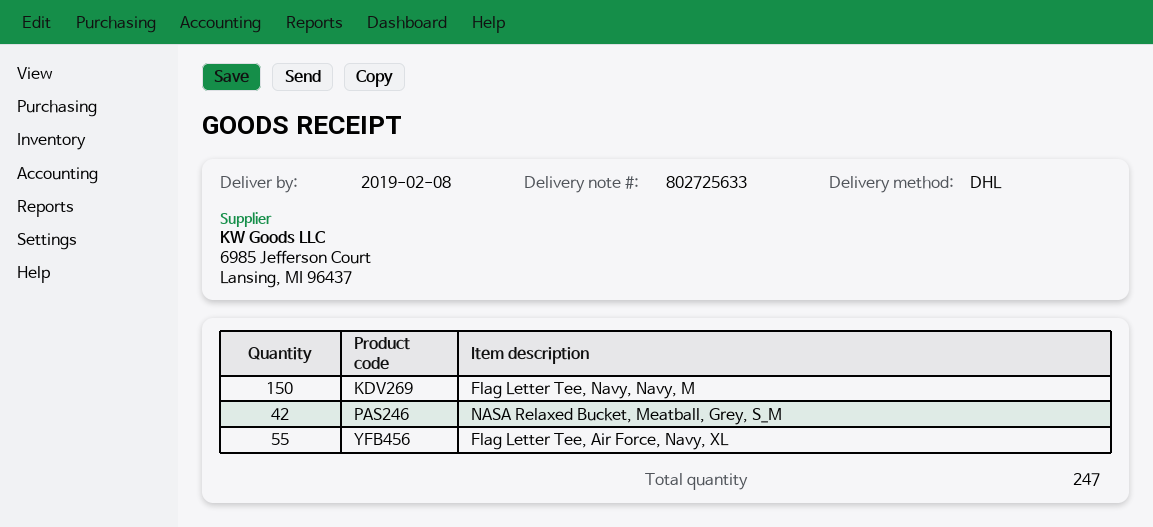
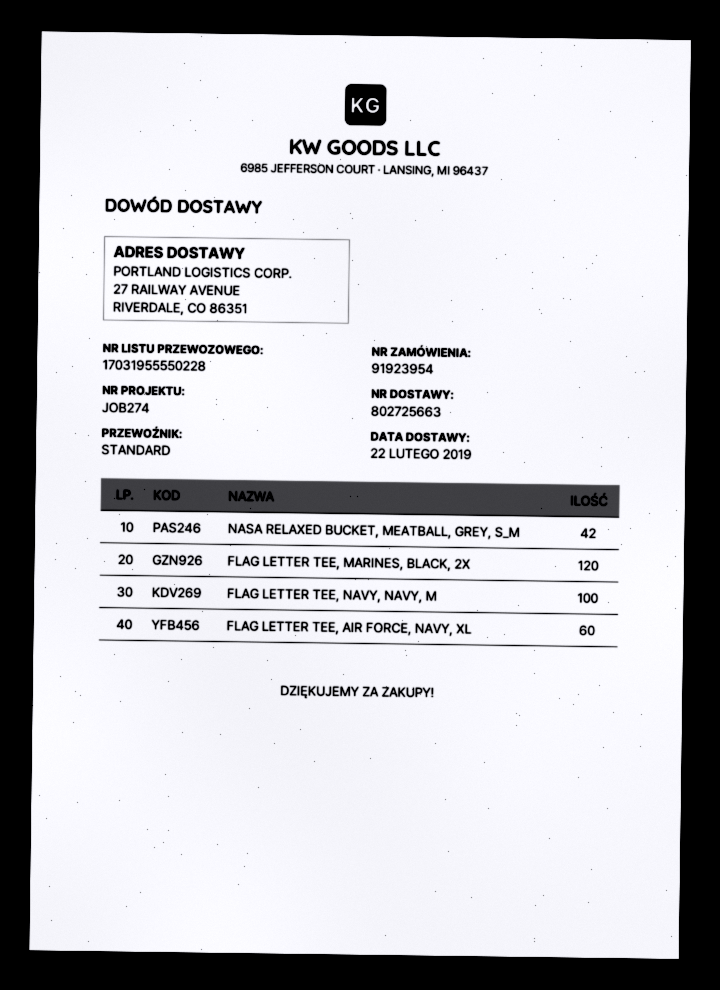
delivery note number: 802725633 -> 802725663
delivery date: 2019-02-08 -> 2019-02-22
shipping method: DHL -> standard
Flag Letter Tee, Navy, Navy, M: 150 -> 100
Flag Letter Tee, Air Force, Navy, XL: 55 -> 60
FLAG LETTER TEE, MARINES, BLACK, 2X: none -> 120

